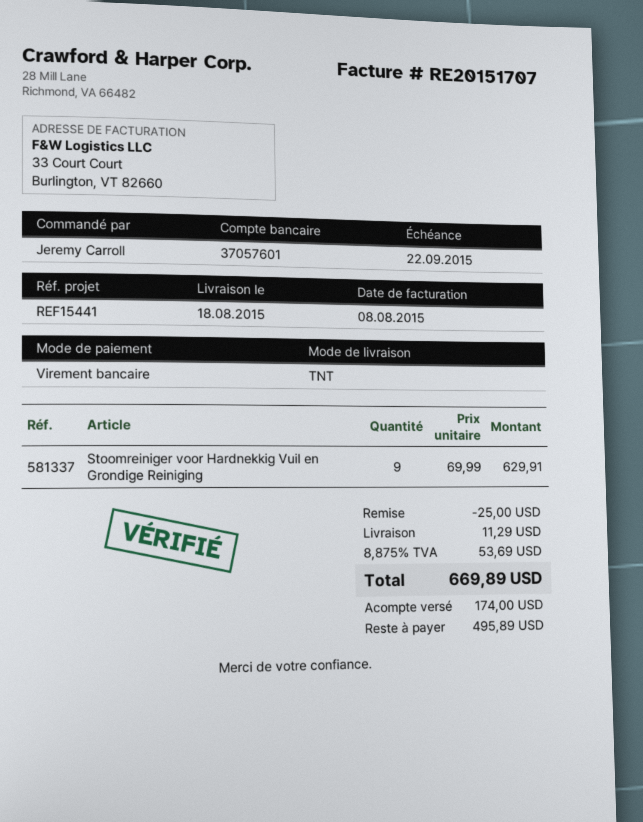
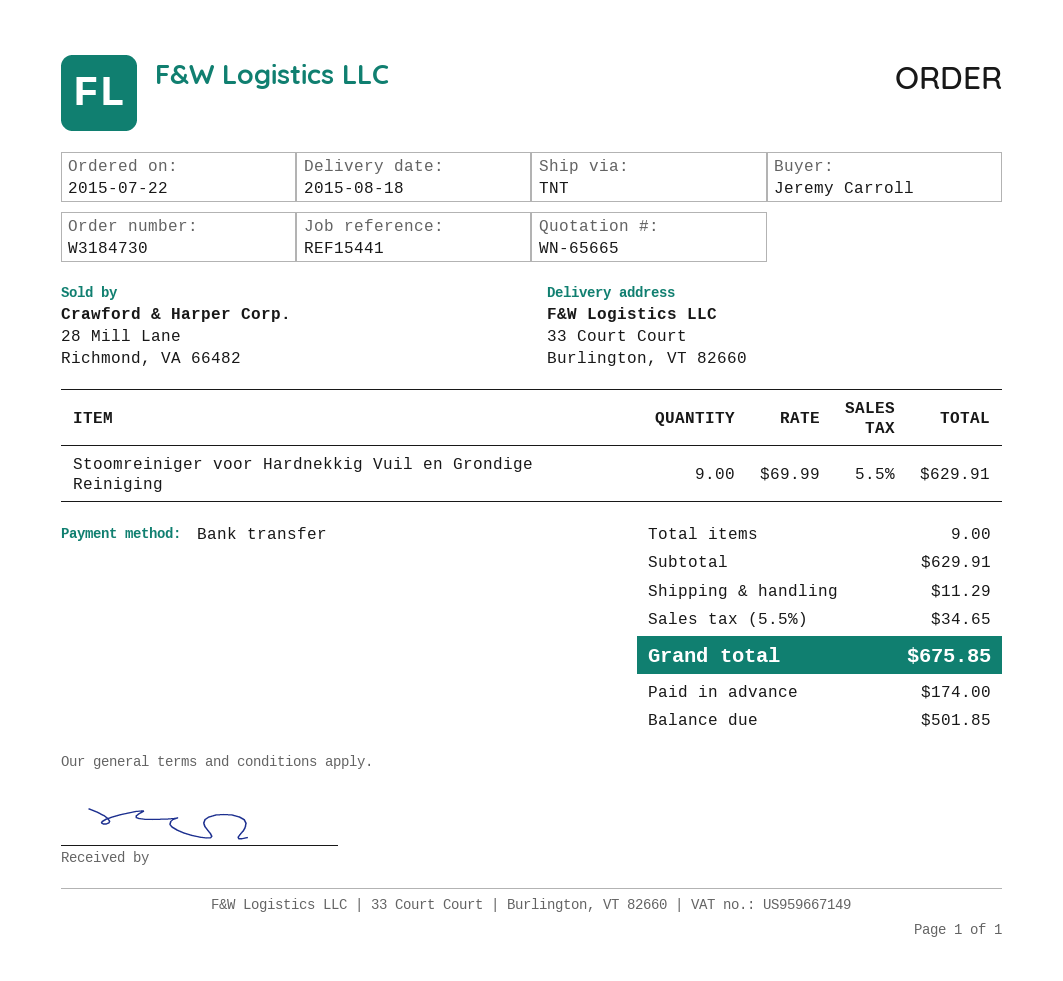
discount: 25.00 -> none
tax: 8.875% = 53.69 -> 5.5% = 34.65
total: 669.89 -> 675.85
balance: 495.89 -> 501.85

